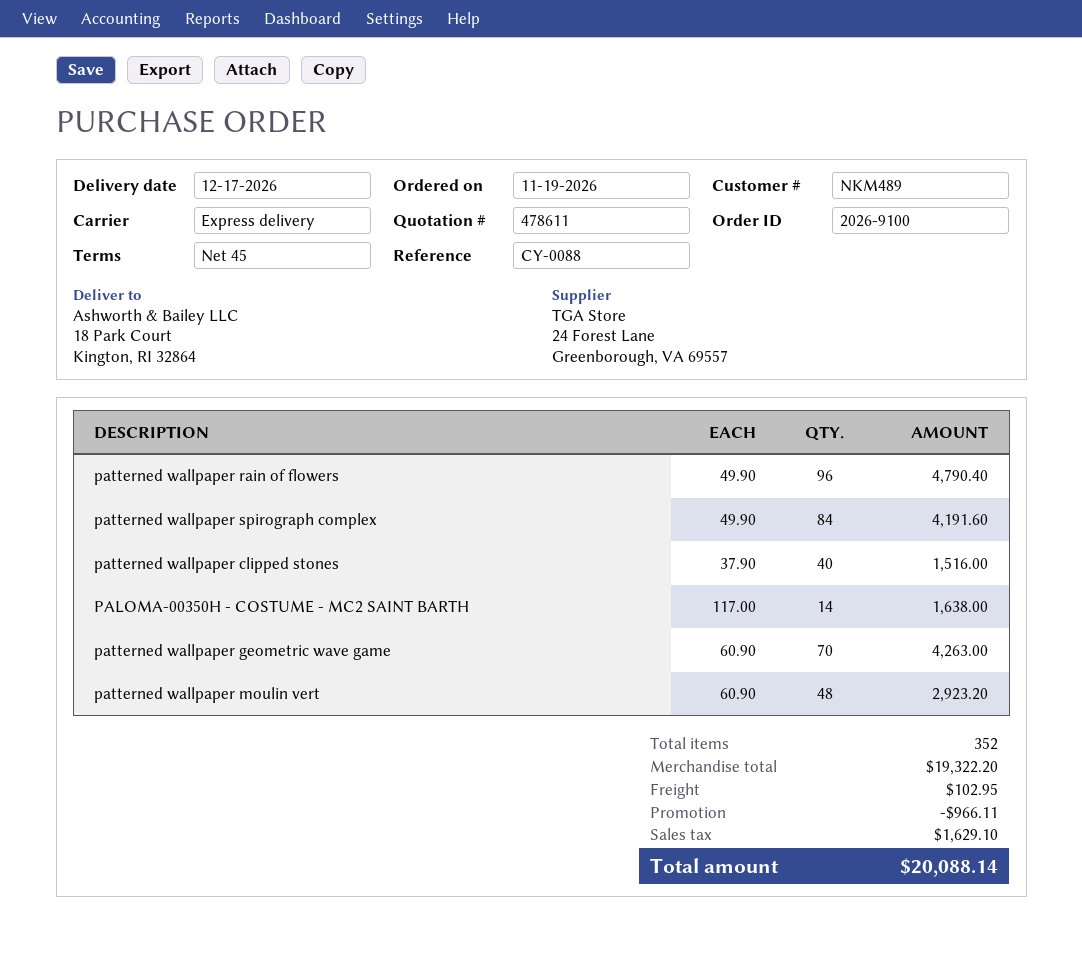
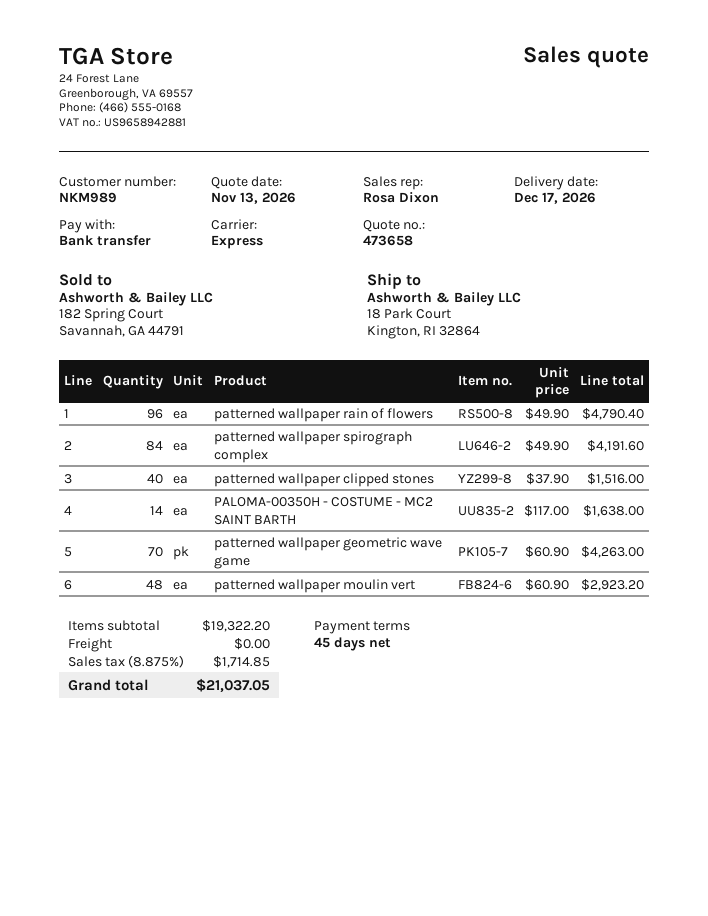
quote number: 478611 -> 473658
customer number: NKM489 -> NKM989
discount: 966.11 -> none
shipping: 102.95 -> 0.00
tax: 1629.10 -> 1714.85
total: 20088.14 -> 21037.05

